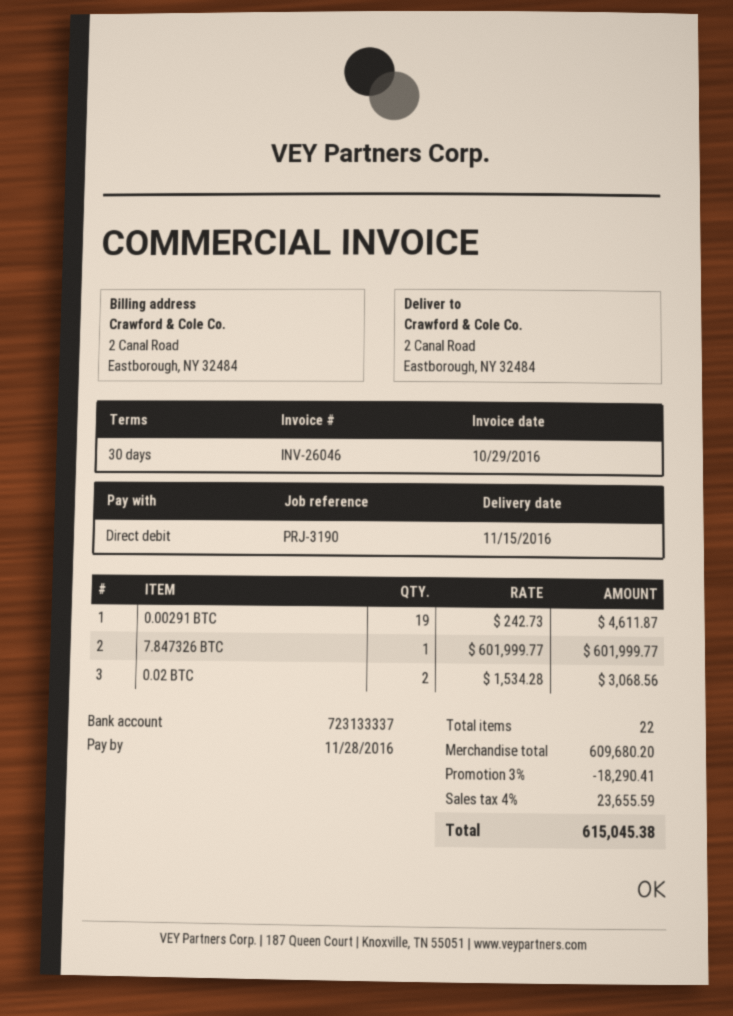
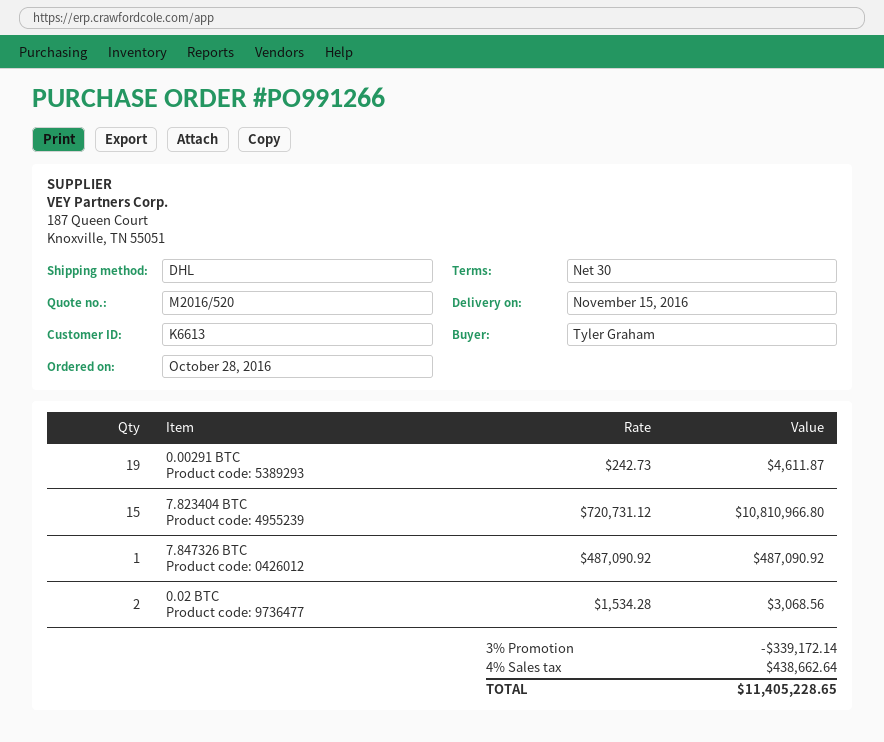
7.847326 BTC: 1 x 601999.77 = 601999.77 -> 1 x 487090.92 = 487090.92
7.823404 BTC: none -> 15 x 720731.12 = 10810966.80
discount: 3% = 18290.41 -> 3% = 339172.14
tax: 4% = 23655.59 -> 4% = 438662.64
total: 615045.38 -> 11405228.65

